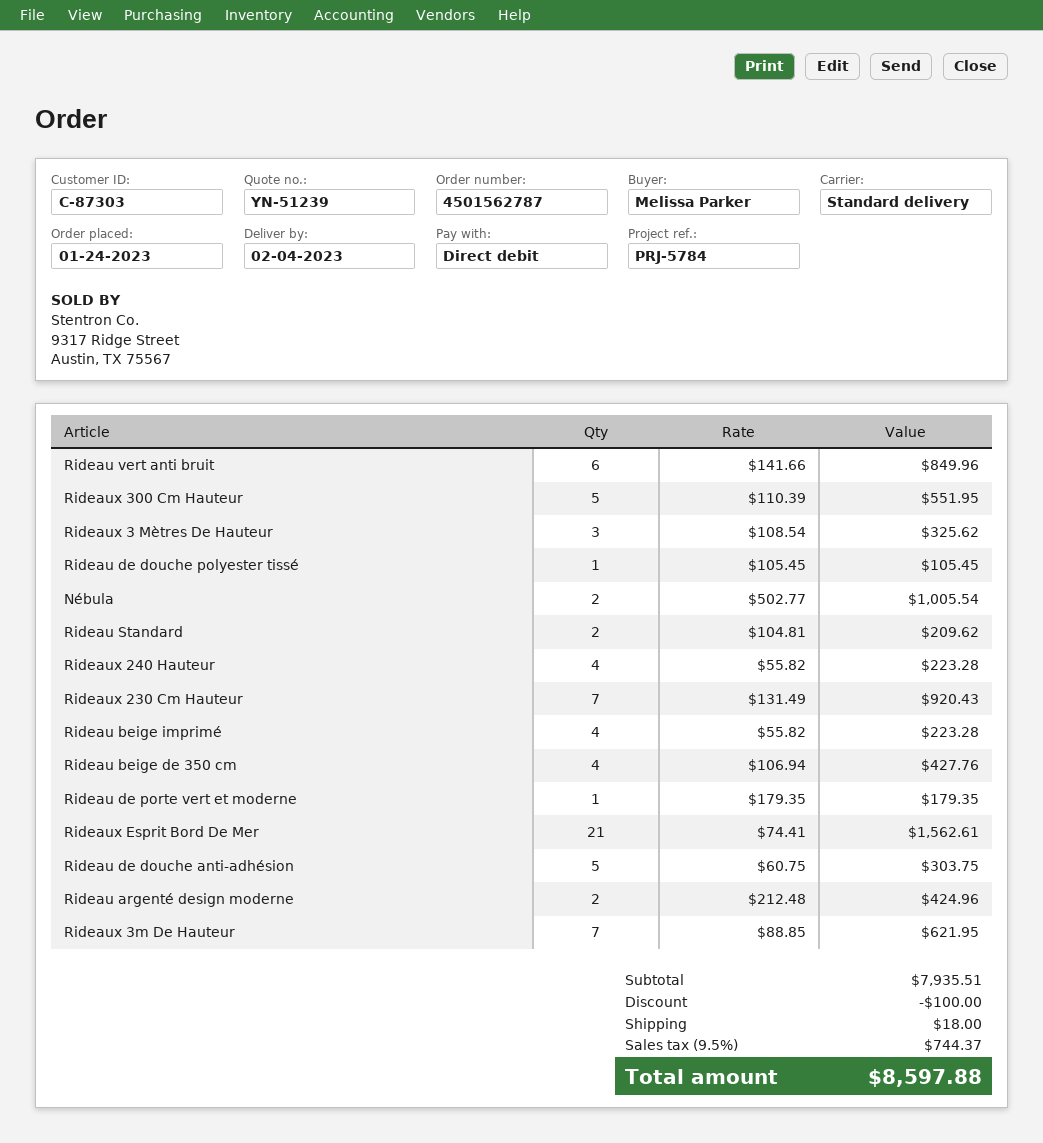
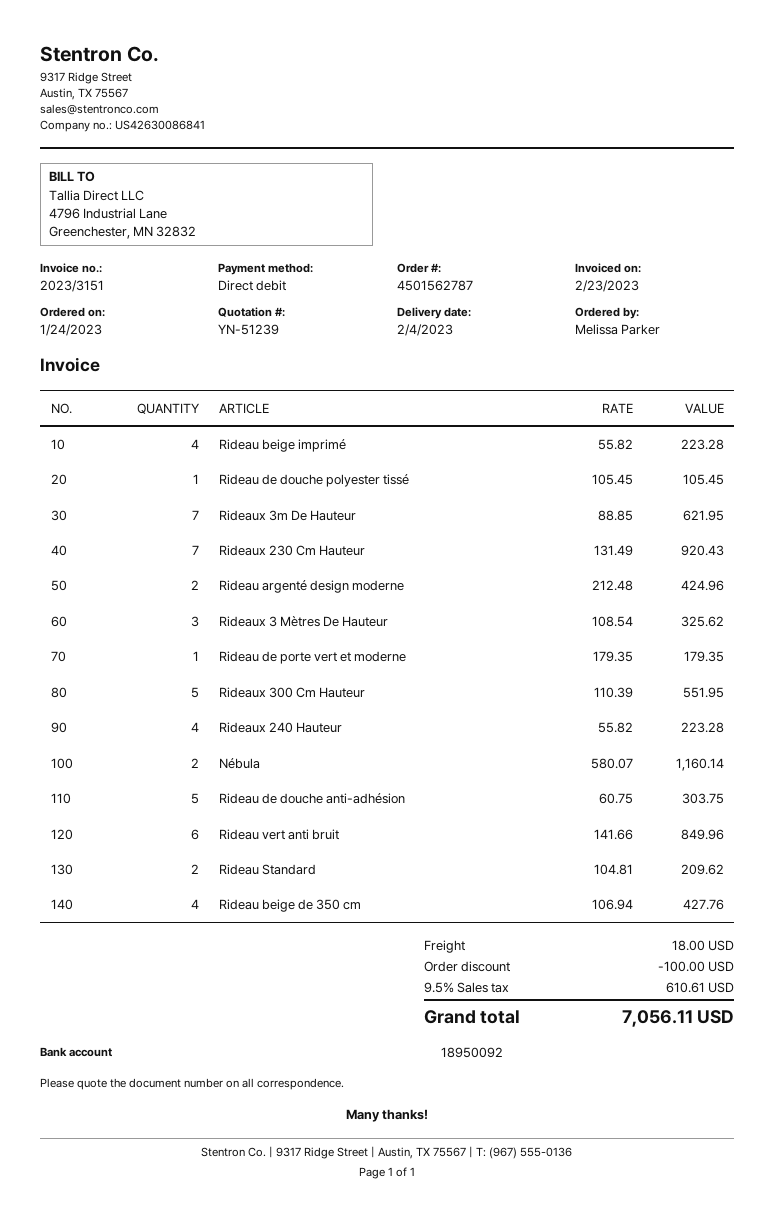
Nébula: 2 x 502.77 = 1005.54 -> 2 x 580.07 = 1160.14
Rideaux Esprit Bord De Mer: 21 x 74.41 = 1562.61 -> none
tax: 9.5% = 744.37 -> 9.5% = 610.61
total: 8597.88 -> 7056.11

